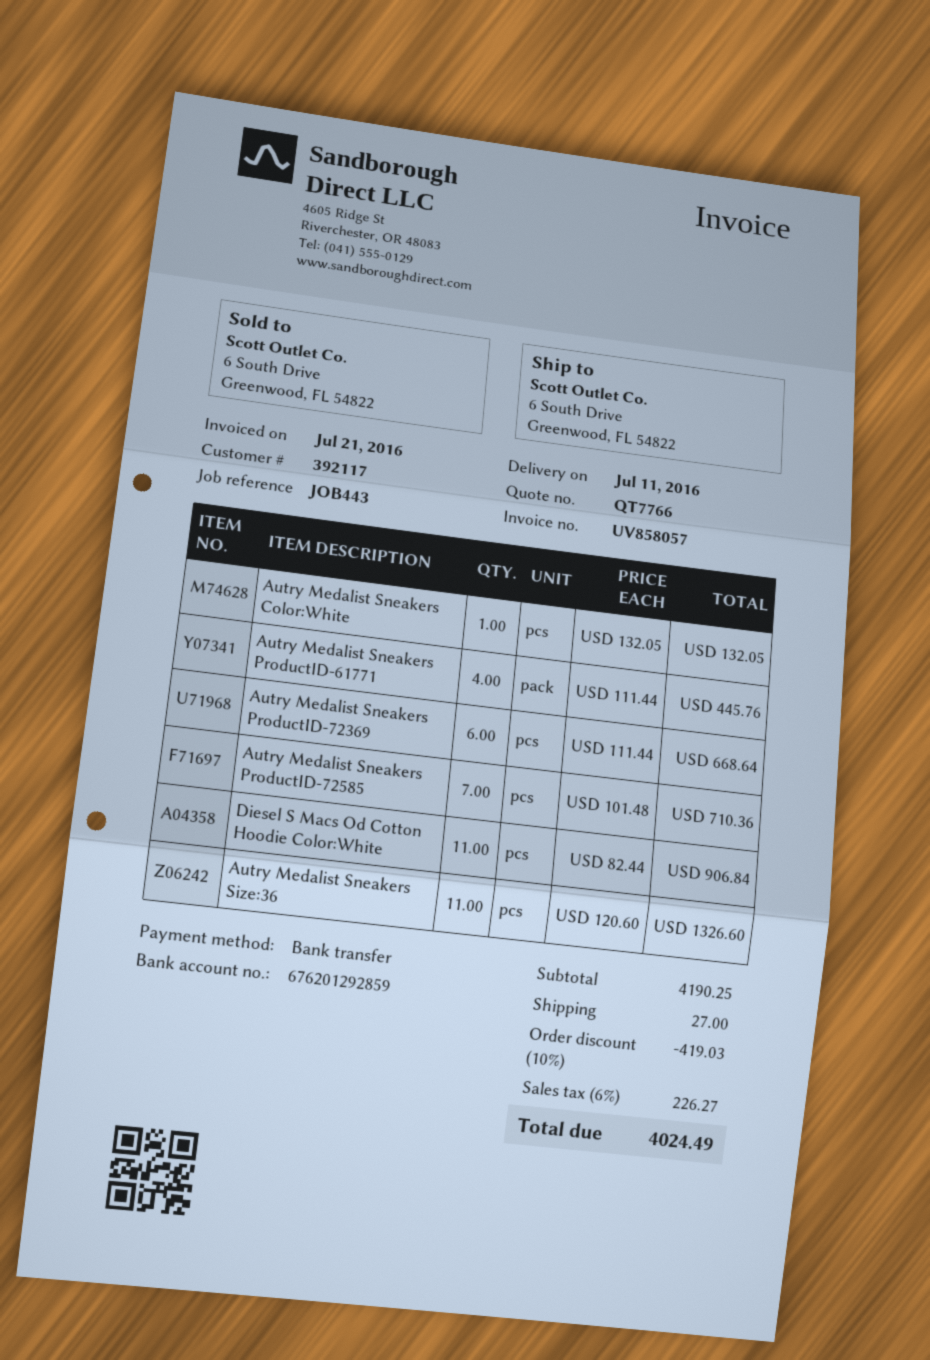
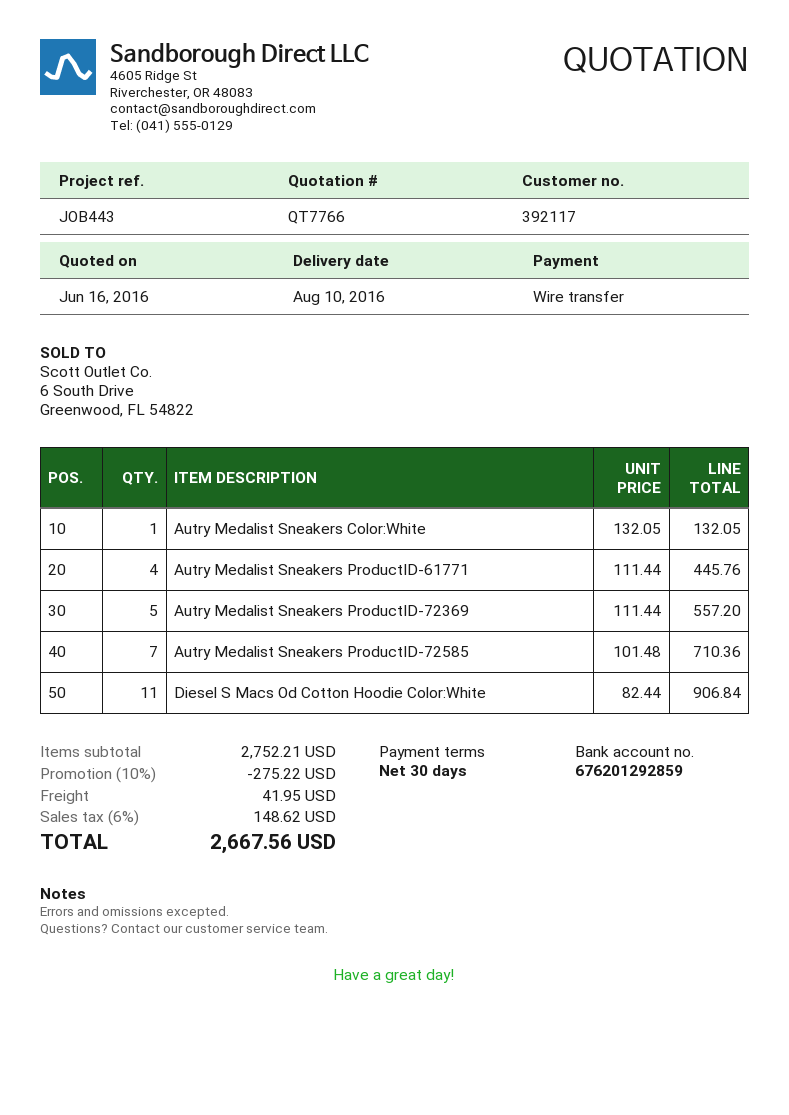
delivery date: 2016-07-11 -> 2016-08-10
Autry Medalist Sneakers ProductID-72369: 6 x 111.44 = 668.64 -> 5 x 111.44 = 557.20
Autry Medalist Sneakers Size:36: 11 x 120.60 = 1326.60 -> none
subtotal: 4190.25 -> 2752.21
discount: 10% = 419.03 -> 10% = 275.22
shipping: 27.00 -> 41.95
tax: 6% = 226.27 -> 6% = 148.62
total: 4024.49 -> 2667.56

